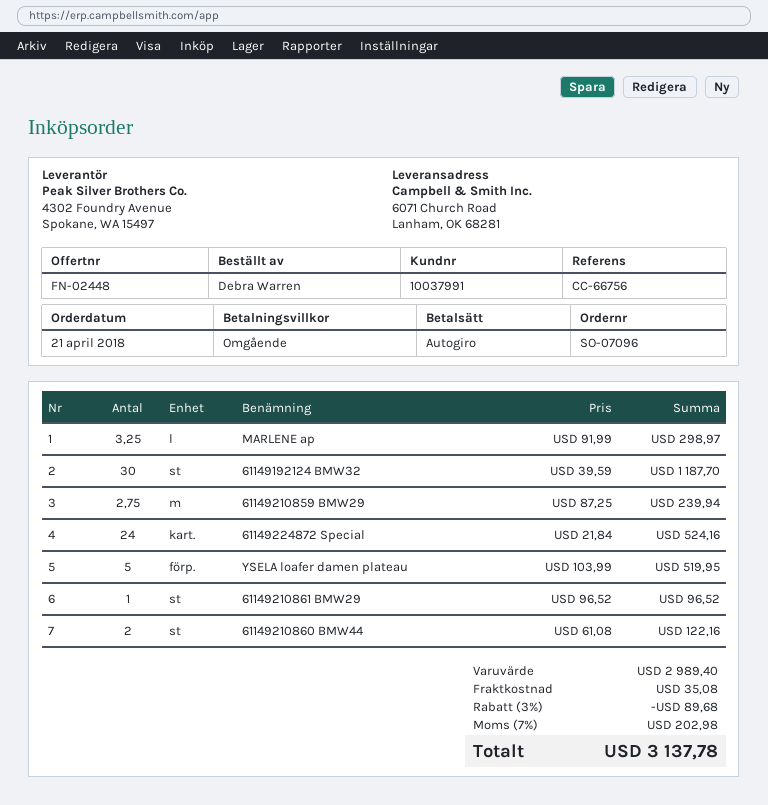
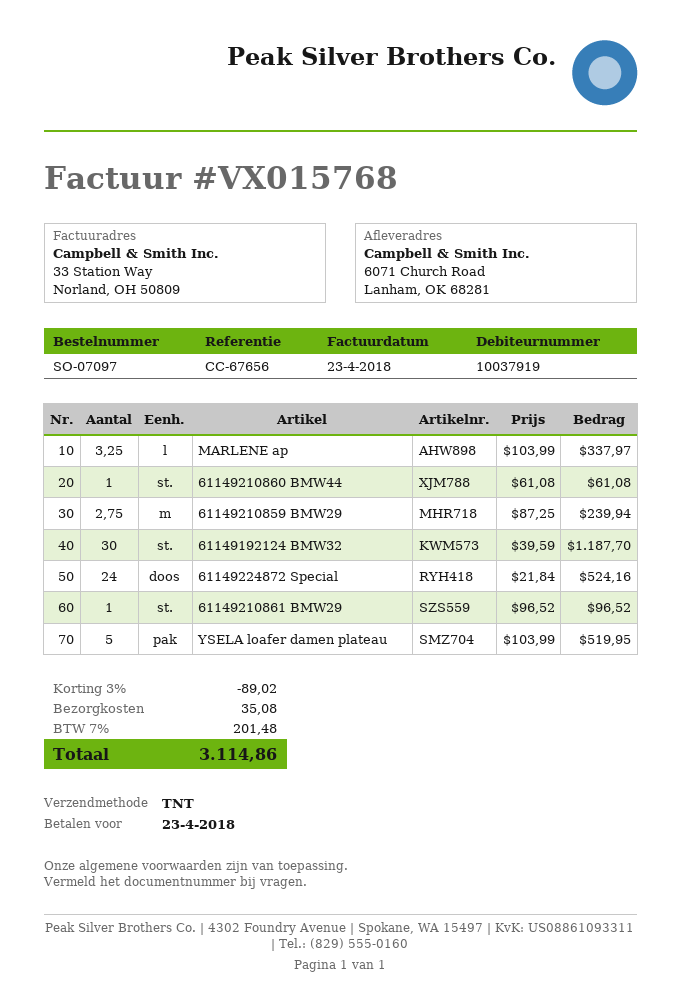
order number: SO-07096 -> SO-07097
customer number: 10037991 -> 10037919
reference: CC-66756 -> CC-67656
MARLENE ap: 3.25 x 91.99 = 298.97 -> 3.25 x 103.99 = 337.97
61149210860 BMW44: 2 x 61.08 = 122.16 -> 1 x 61.08 = 61.08
discount: 3% = 89.68 -> 3% = 89.02
tax: 7% = 202.98 -> 7% = 201.48
total: 3137.78 -> 3114.86

